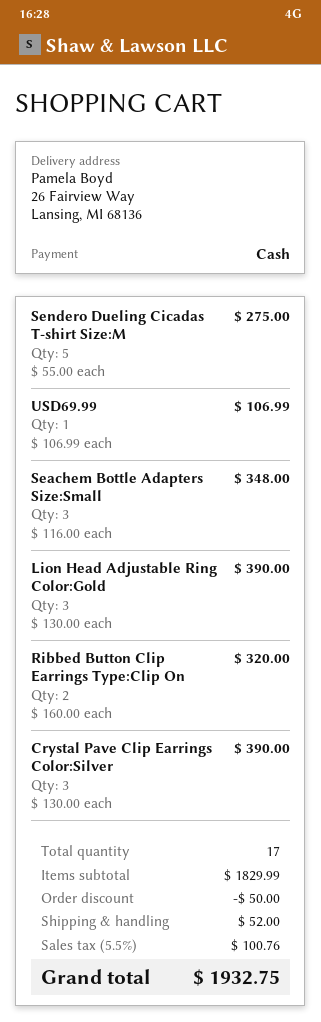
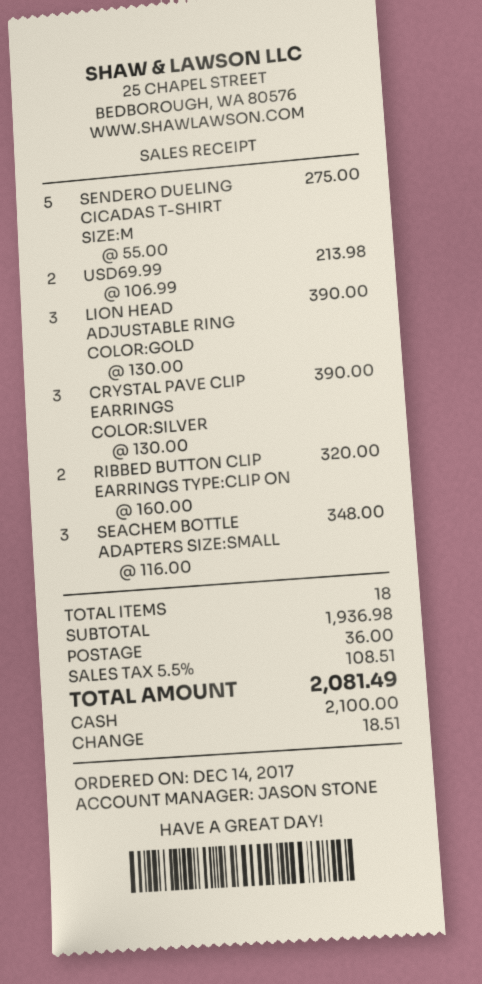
USD69.99: 1 x 106.99 = 106.99 -> 2 x 106.99 = 213.98
total quantity: 17 -> 18
subtotal: 1829.99 -> 1936.98
discount: 50.00 -> none
shipping: 52.00 -> 36.00
tax: 5.5% = 100.76 -> 5.5% = 108.51
total: 1932.75 -> 2081.49

